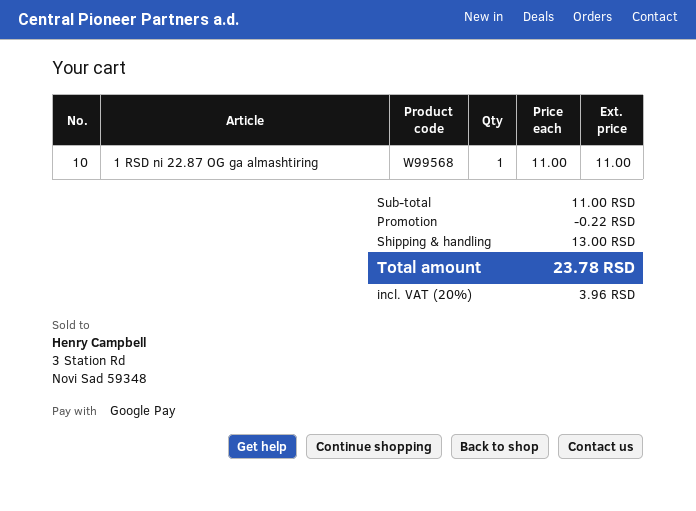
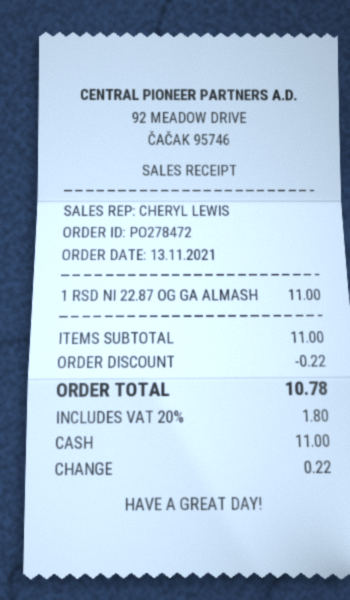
payment method: Google Pay -> cash
shipping: 13.00 -> none
tax: 20% = 3.96 -> 20% = 1.80
total: 23.78 -> 10.78

